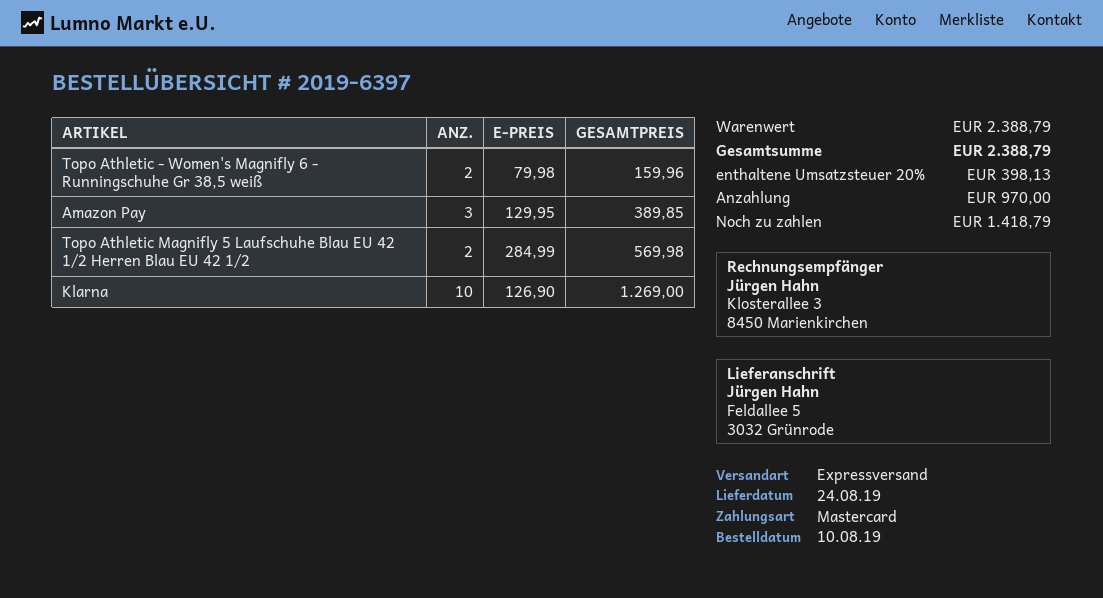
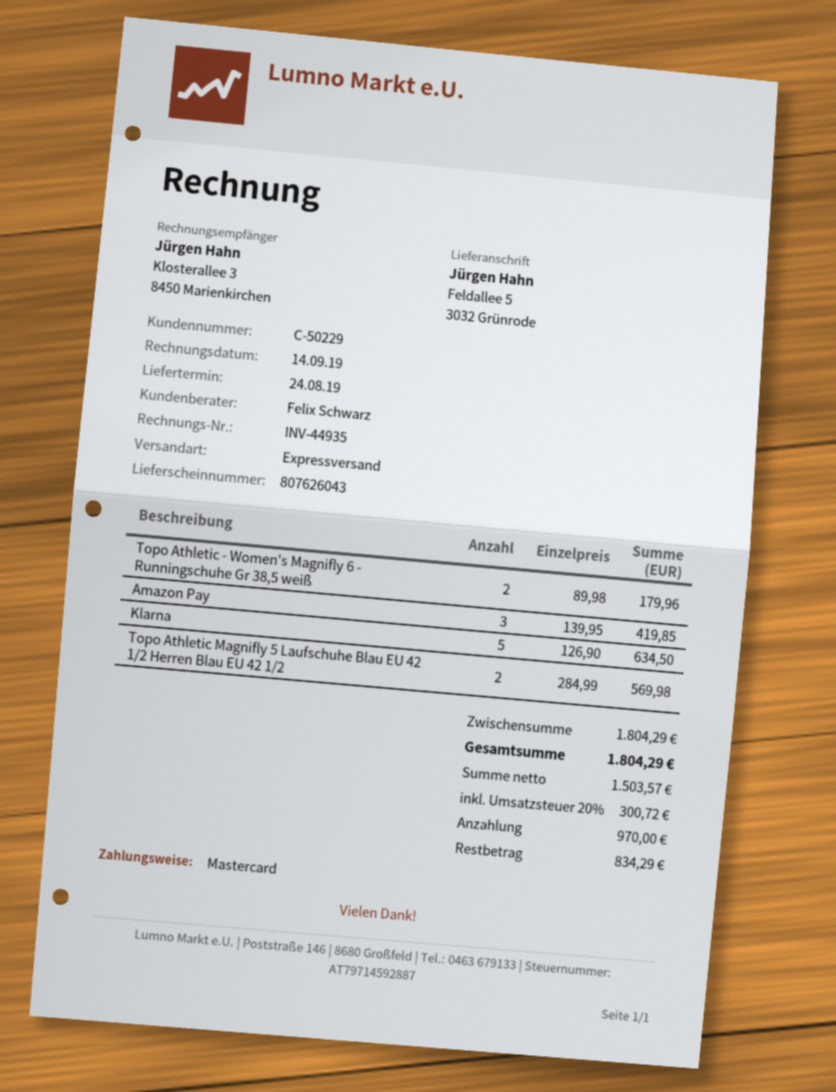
Topo Athletic - Women's Magnifly 6 - Runningschuhe Gr 38,5 weiß: 2 x 79.98 = 159.96 -> 2 x 89.98 = 179.96
Amazon Pay: 3 x 129.95 = 389.85 -> 3 x 139.95 = 419.85
Klarna: 10 x 126.90 = 1269.00 -> 5 x 126.90 = 634.50
subtotal: 2388.79 -> 1804.29
tax: 20% = 398.13 -> 20% = 300.72
total: 2388.79 -> 1804.29
balance: 1418.79 -> 834.29

